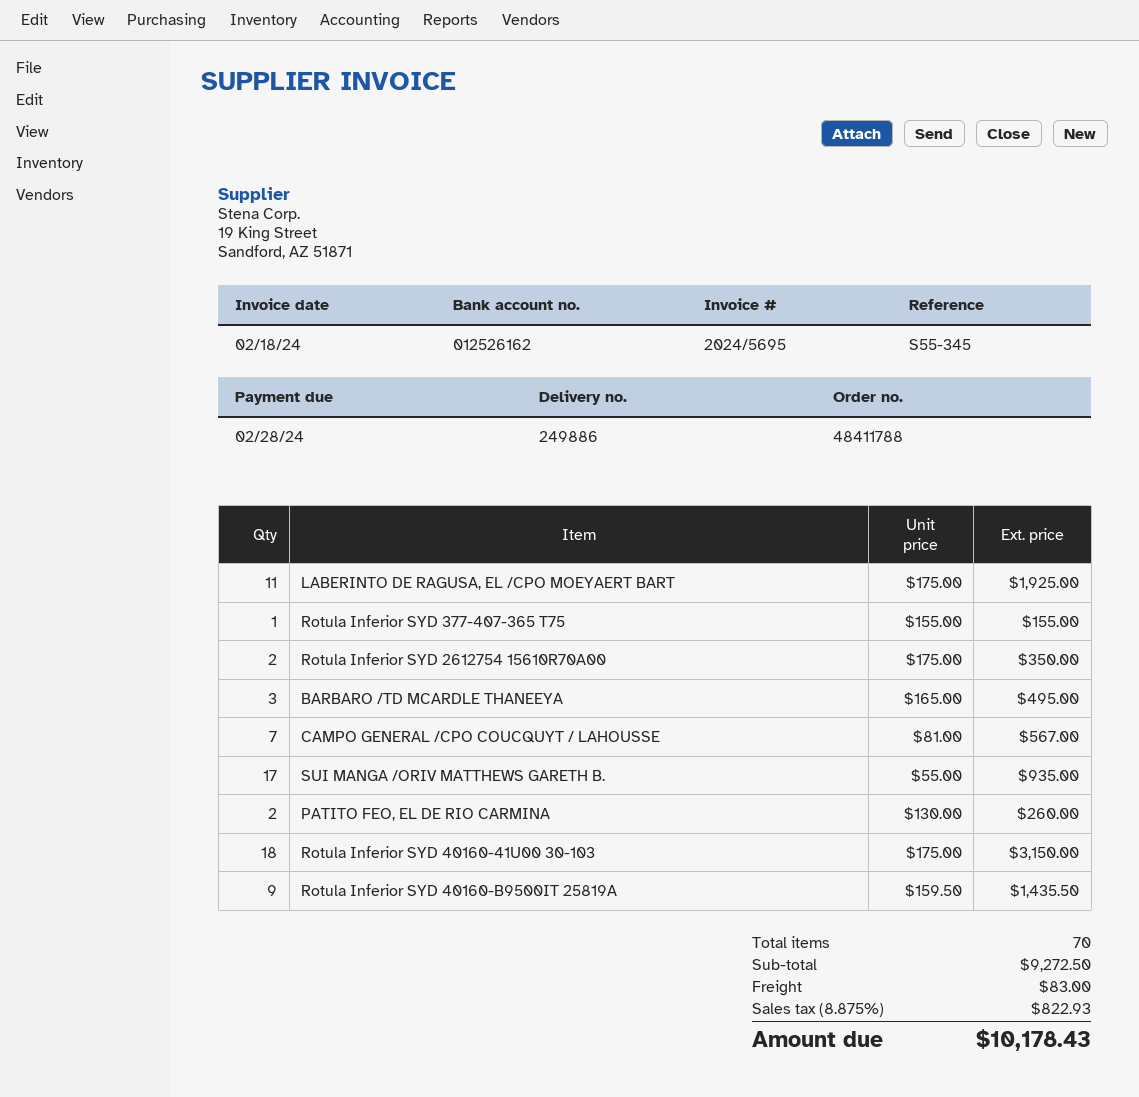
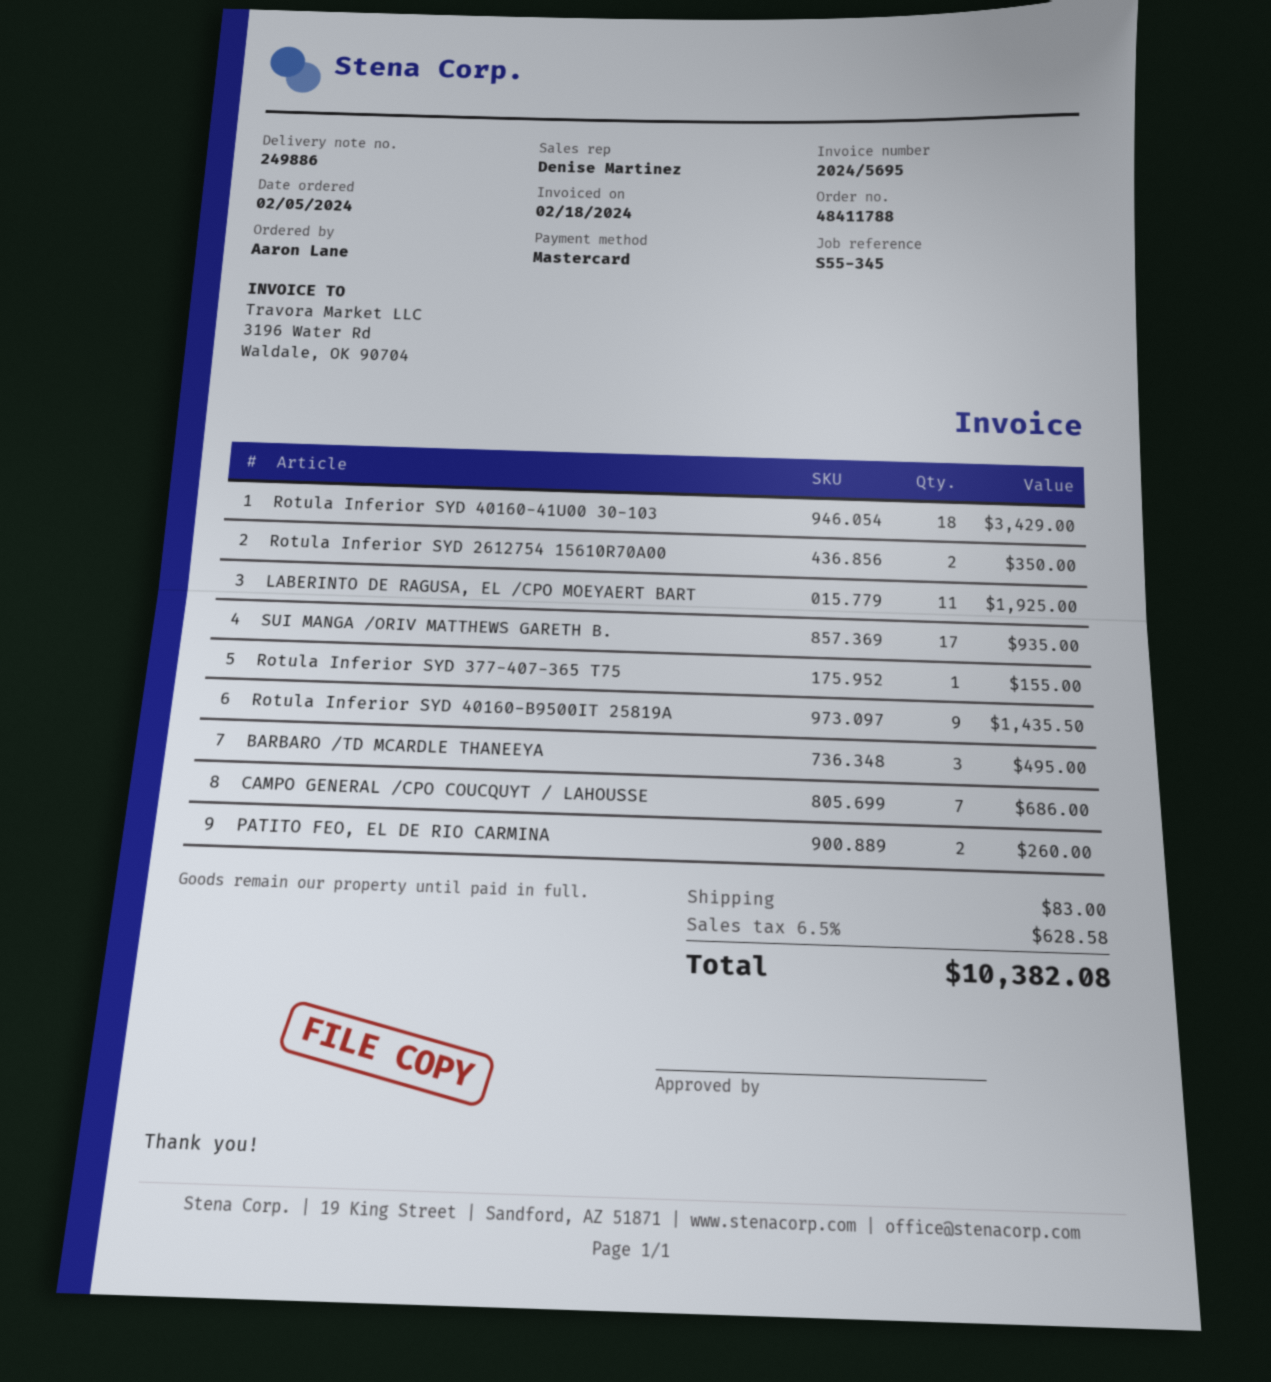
CAMPO GENERAL /CPO COUCQUYT / LAHOUSSE: 7 for 567.00 -> 7 for 686.00
Rotula Inferior SYD 40160-41U00 30-103: 18 for 3150.00 -> 18 for 3429.00
tax: 8.875% = 822.93 -> 6.5% = 628.58
total: 10178.43 -> 10382.08

